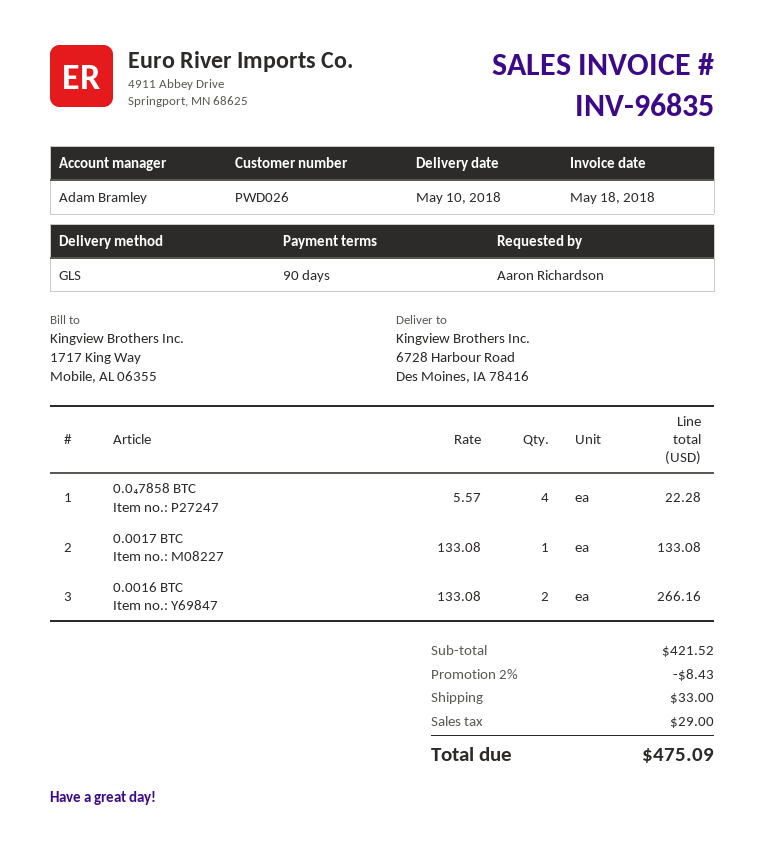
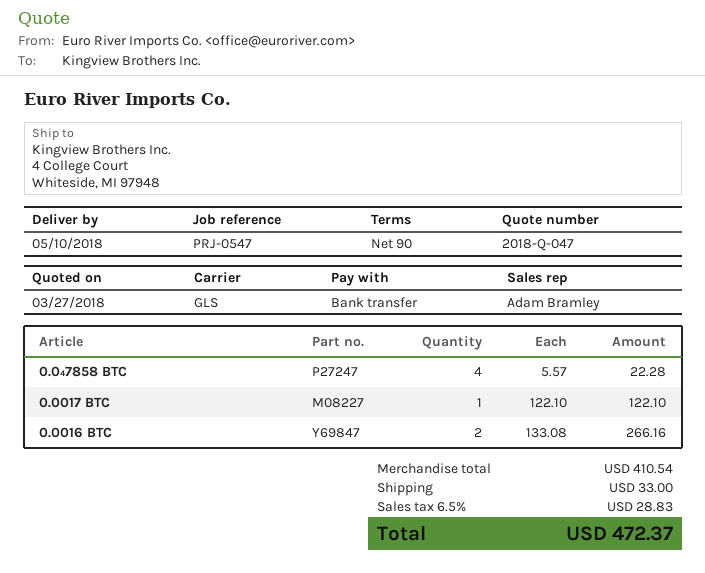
ship to: 6728 Harbour Road, Des Moines, IA 78416 -> 4 College Court, Whiteside, MI 97948
0.0017 BTC: 1 x 133.08 = 133.08 -> 1 x 122.10 = 122.10
subtotal: 421.52 -> 410.54
discount: 2% = 8.43 -> none
tax: 29.00 -> 28.83
total: 475.09 -> 472.37

